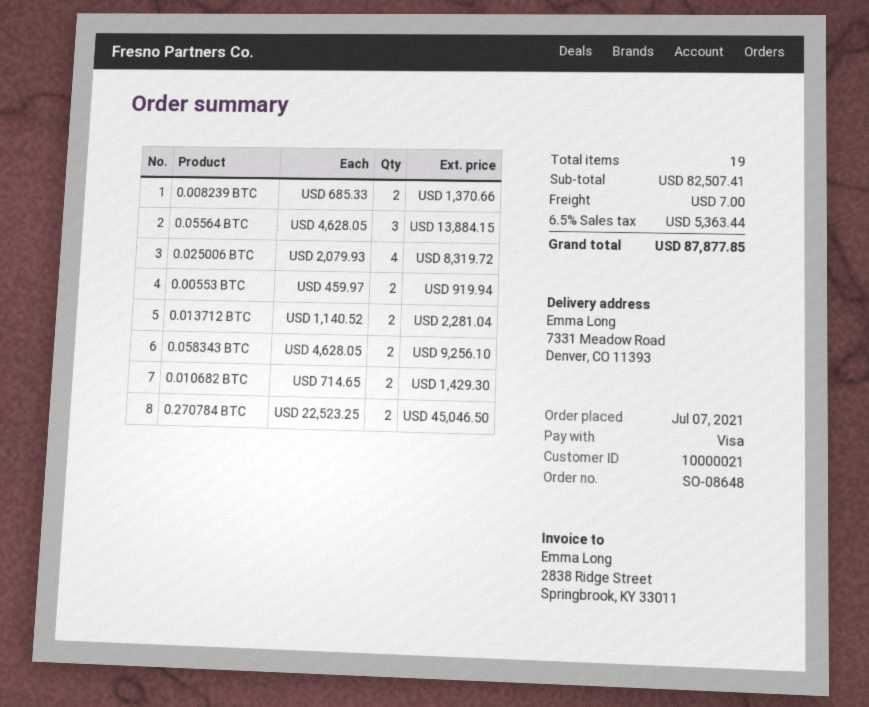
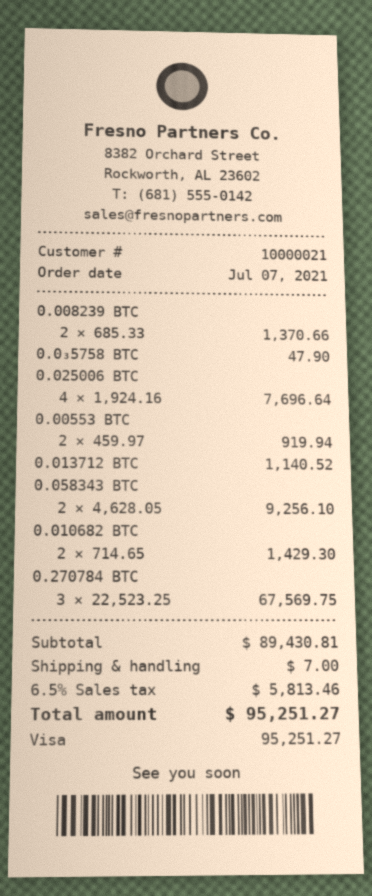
0.05564 BTC: 3 x 4628.05 = 13884.15 -> none
0.025006 BTC: 4 x 2079.93 = 8319.72 -> 4 x 1924.16 = 7696.64
0.013712 BTC: 2 x 1140.52 = 2281.04 -> 1 x 1140.52 = 1140.52
0.270784 BTC: 2 x 22523.25 = 45046.50 -> 3 x 22523.25 = 67569.75
0.0₃5758 BTC: none -> 1 x 47.90 = 47.90
subtotal: 82507.41 -> 89430.81
tax: 6.5% = 5363.44 -> 6.5% = 5813.46
total: 87877.85 -> 95251.27

